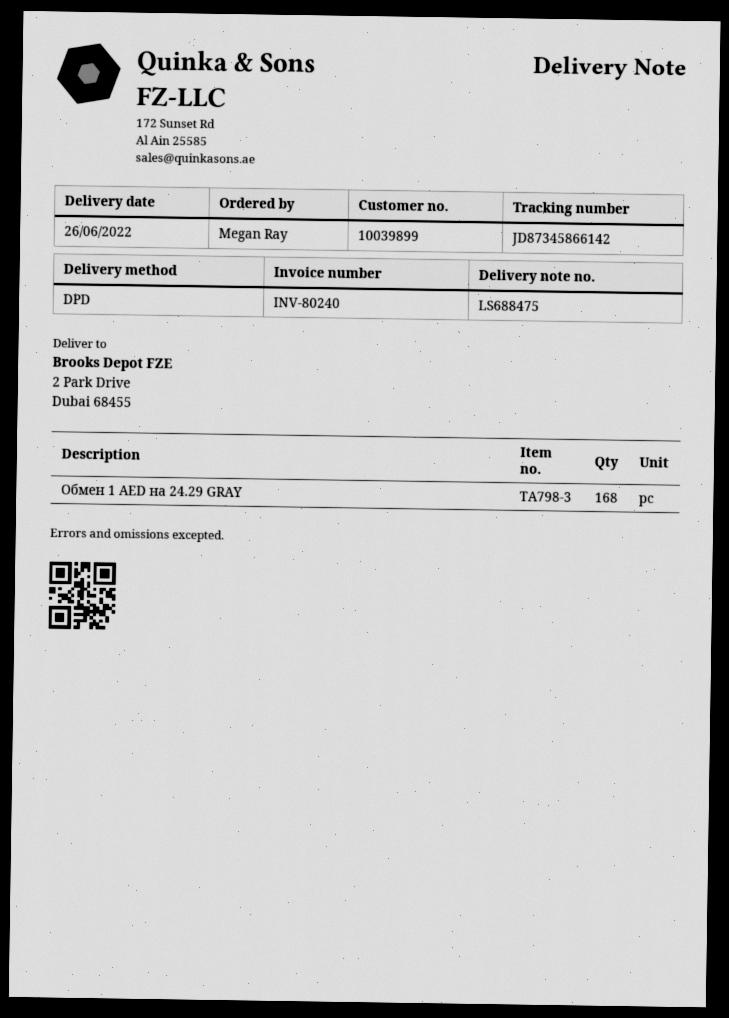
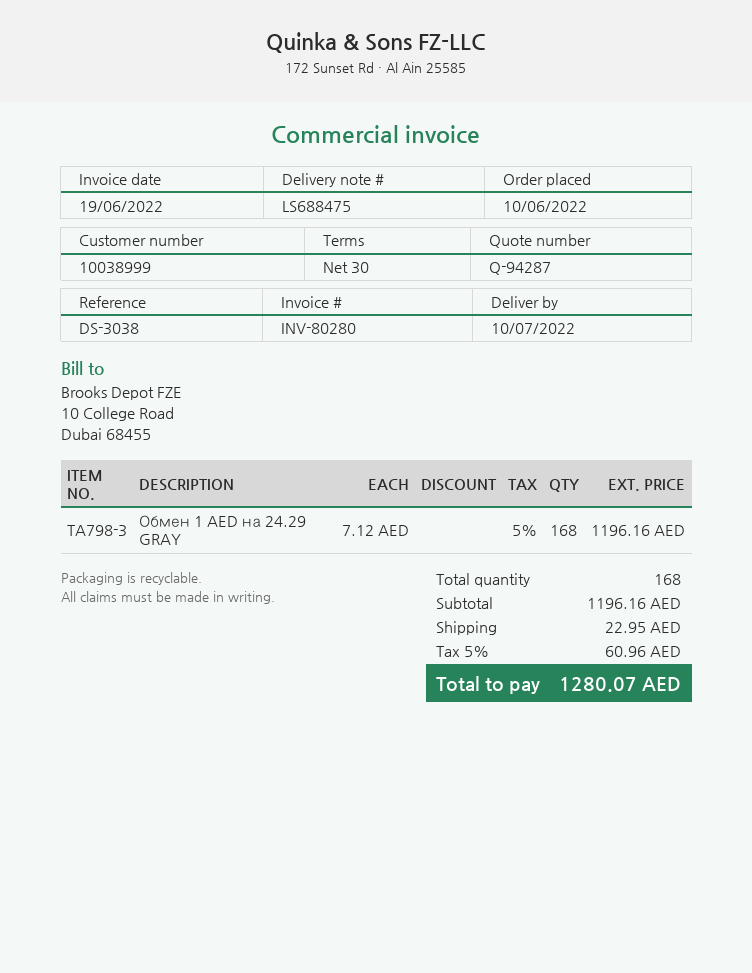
delivery date: 2022-06-26 -> 2022-07-10
invoice number: INV-80240 -> INV-80280
customer number: 10039899 -> 10038999

